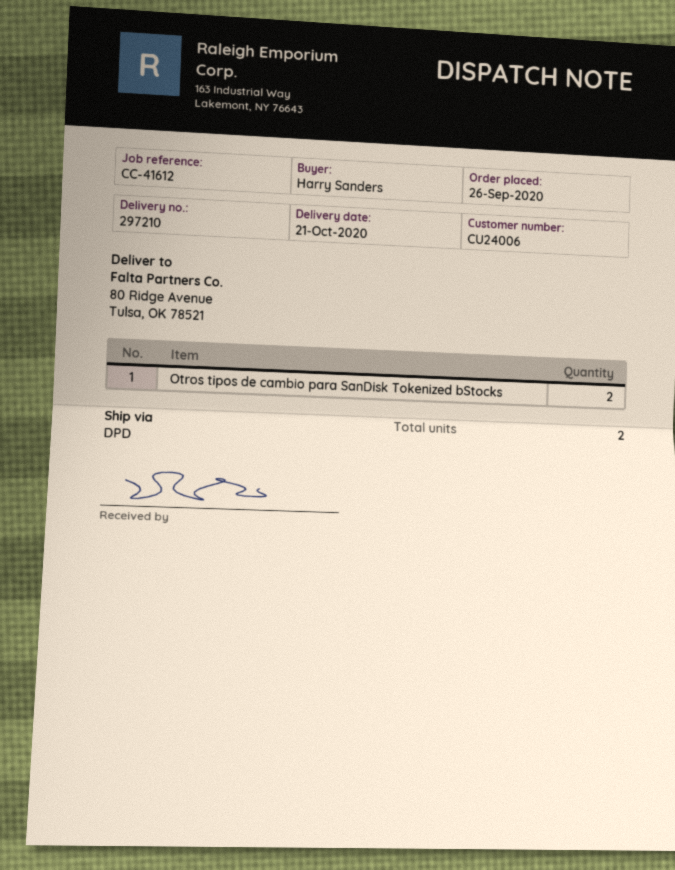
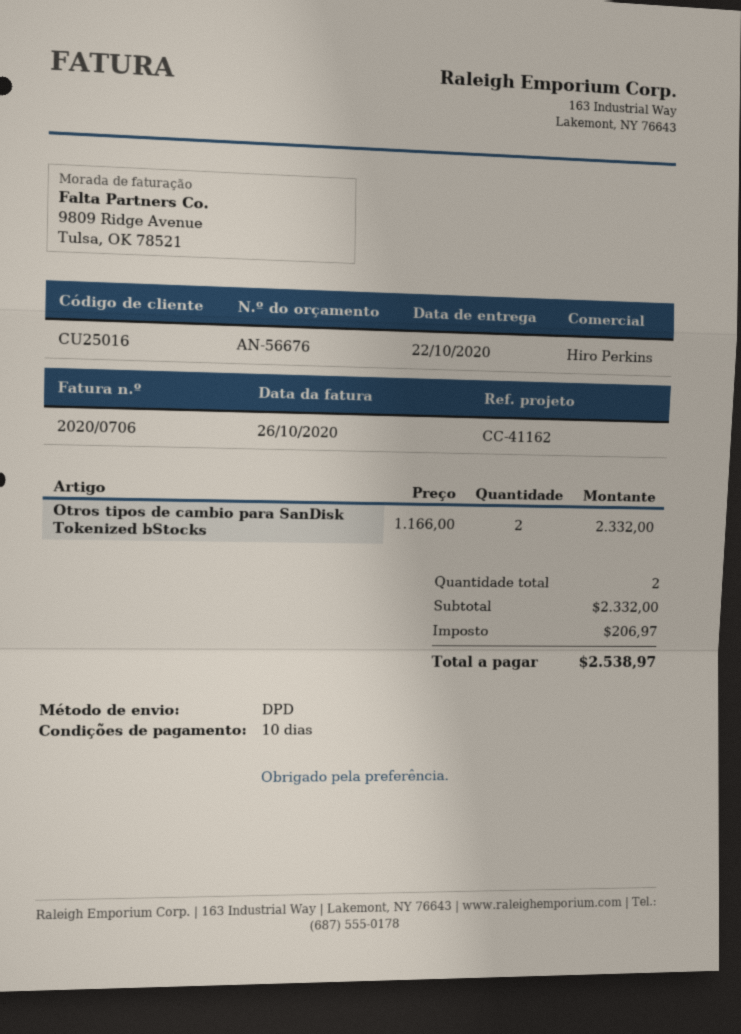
delivery date: 2020-10-21 -> 2020-10-22
customer number: CU24006 -> CU25016
reference: CC-41612 -> CC-41162

